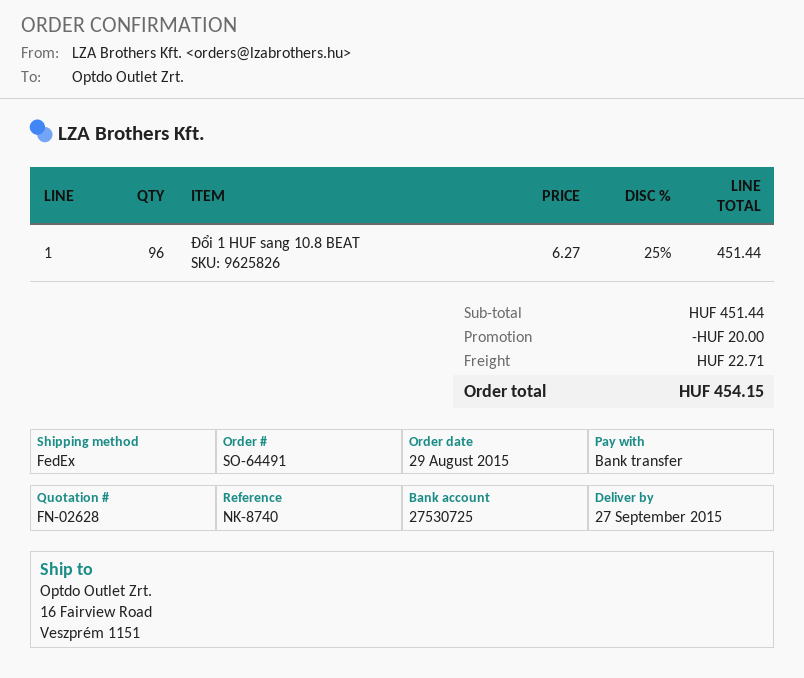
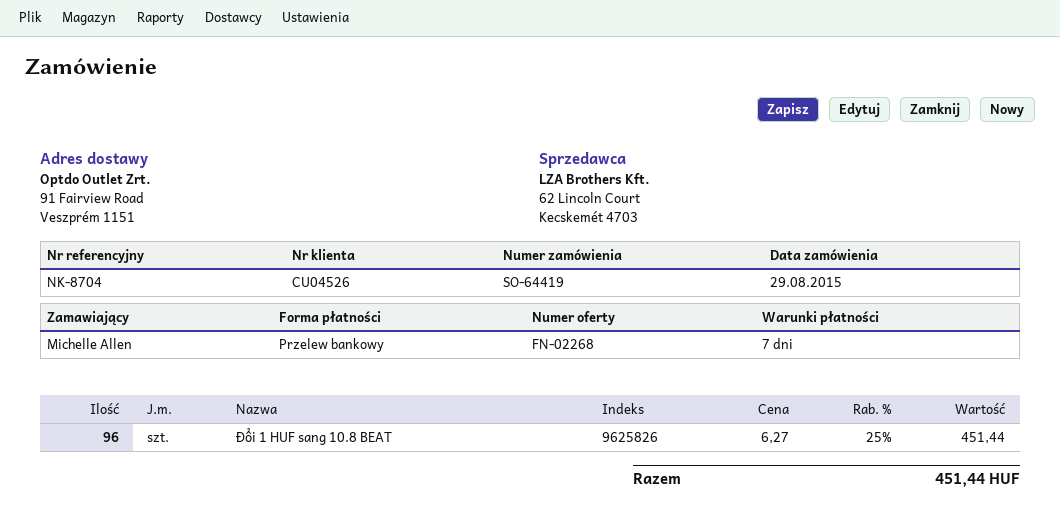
quote number: FN-02628 -> FN-02268
order number: SO-64491 -> SO-64419
reference: NK-8740 -> NK-8704
ship to: 16 Fairview Road, Veszprém 1151 -> 91 Fairview Road, Veszprém 1151
discount: 20.00 -> none
shipping: 22.71 -> none
total: 454.15 -> 451.44

